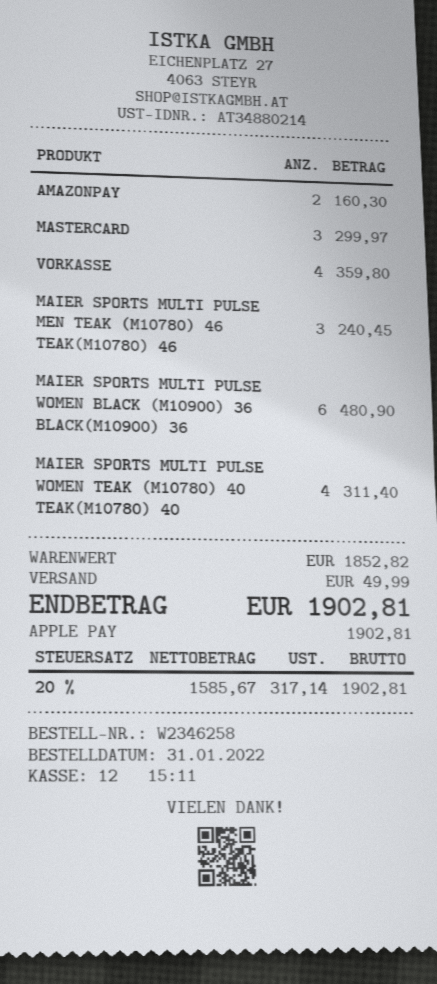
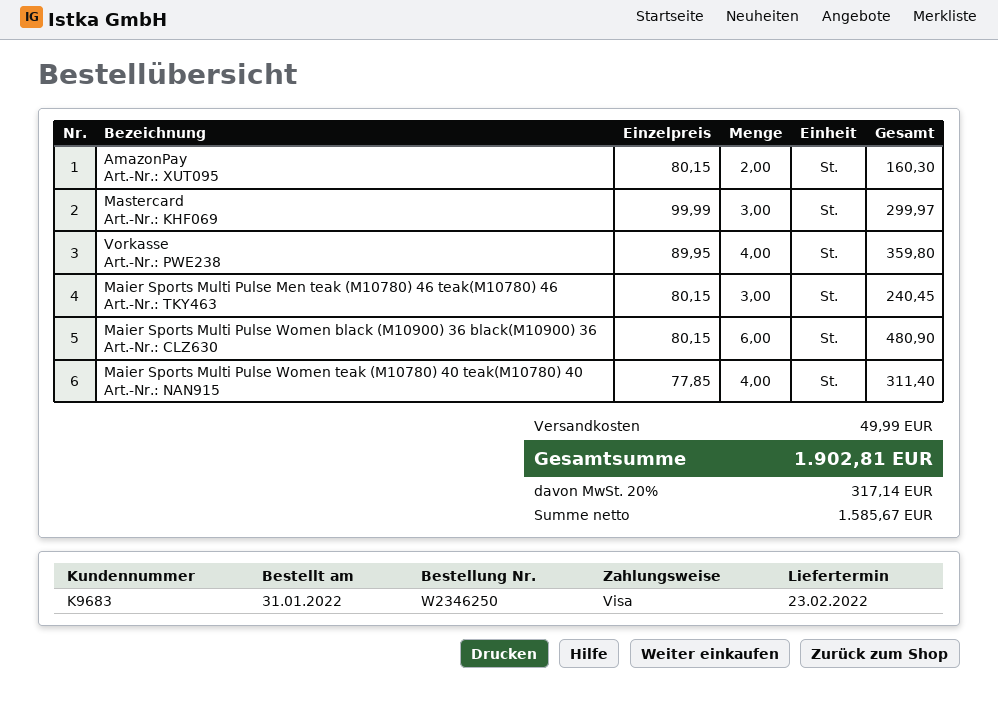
order number: W2346258 -> W2346250
payment method: Apple Pay -> Visa

